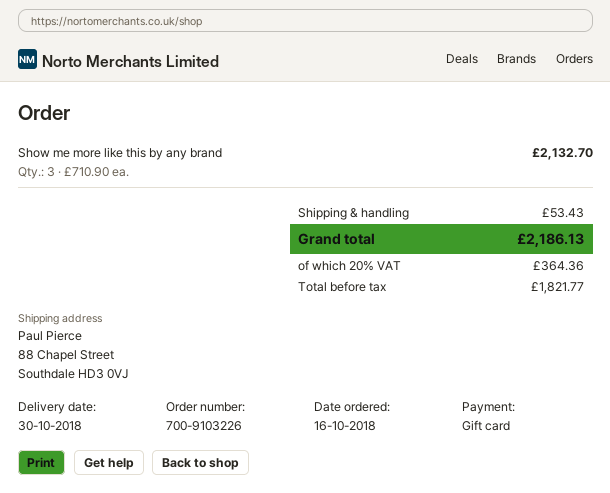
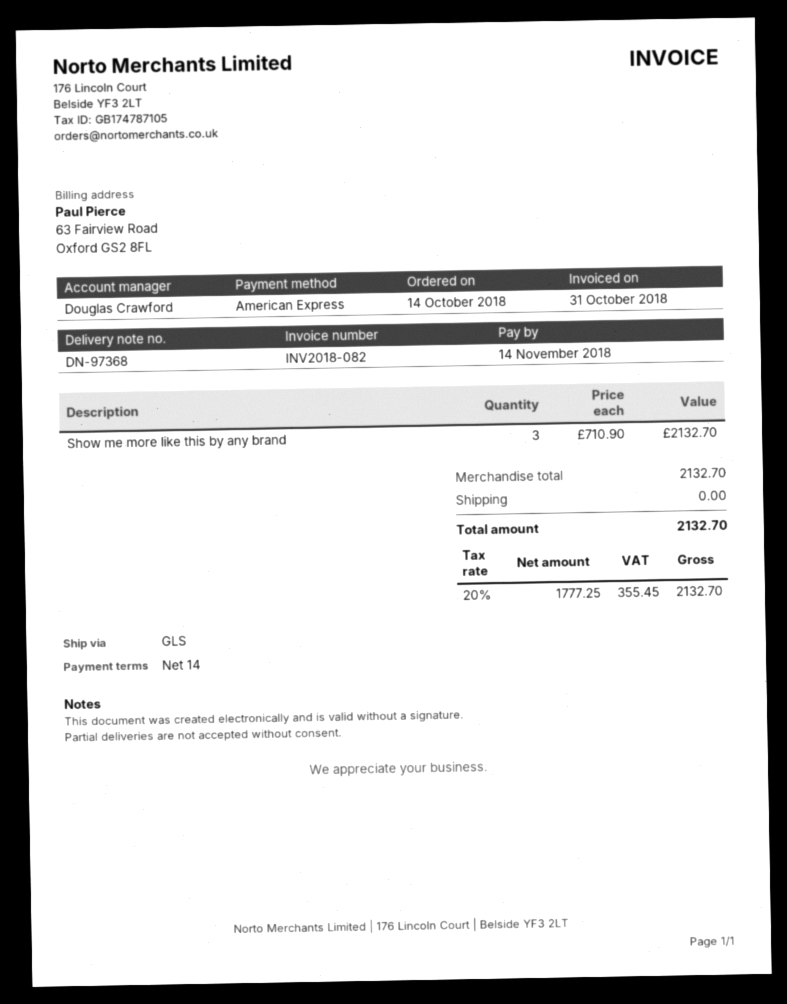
order date: 2018-10-16 -> 2018-10-14
payment method: gift card -> American Express
shipping: 53.43 -> 0.00
net: 1821.77 -> 1777.25
tax: 20% = 364.36 -> 20% = 355.45
total: 2186.13 -> 2132.70

